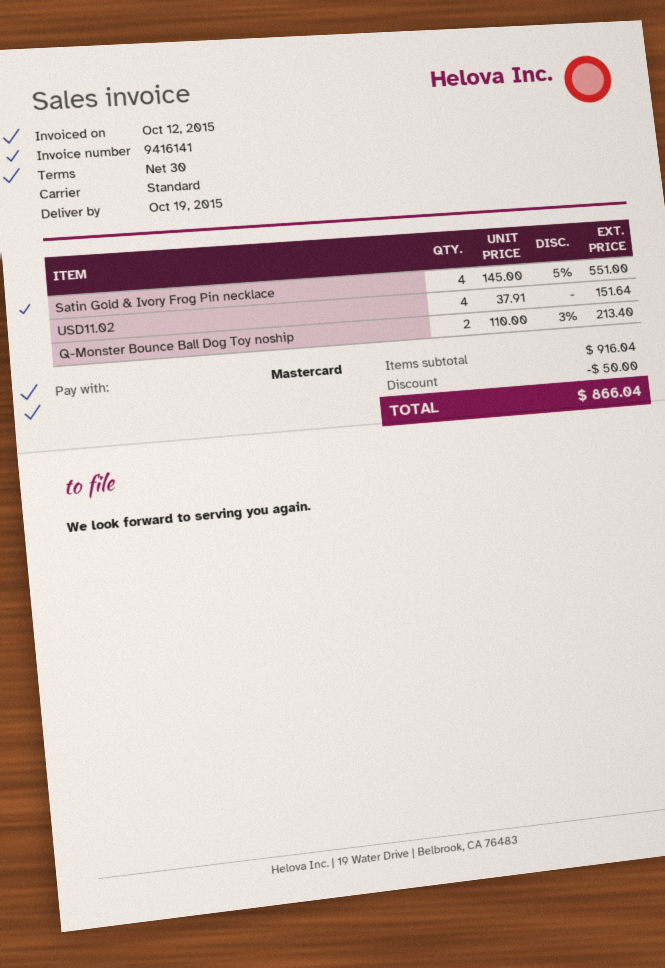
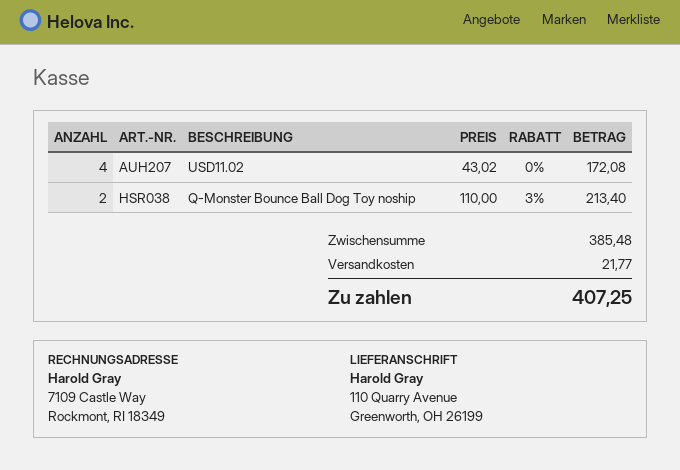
Satin Gold & Ivory Frog Pin necklace: 4 x 145.00 - 5% = 551.00 -> none
USD11.02: 4 x 37.91 = 151.64 -> 4 x 43.02 = 172.08
subtotal: 916.04 -> 385.48
discount: 50.00 -> none
shipping: none -> 21.77
total: 866.04 -> 407.25

